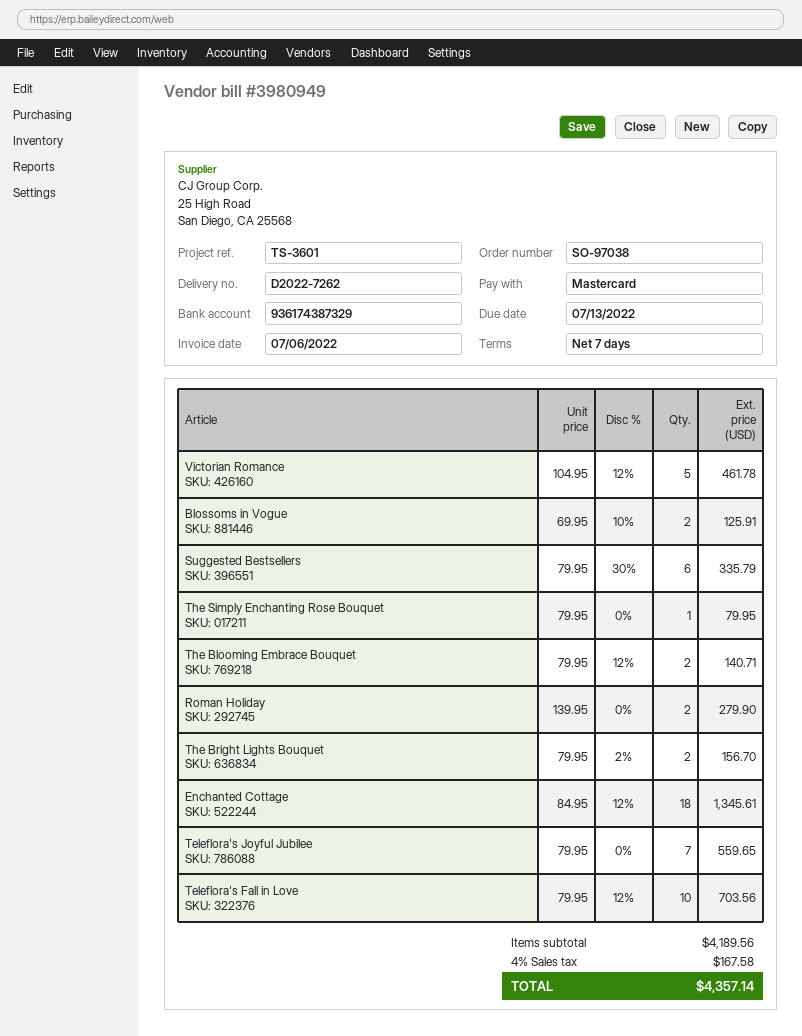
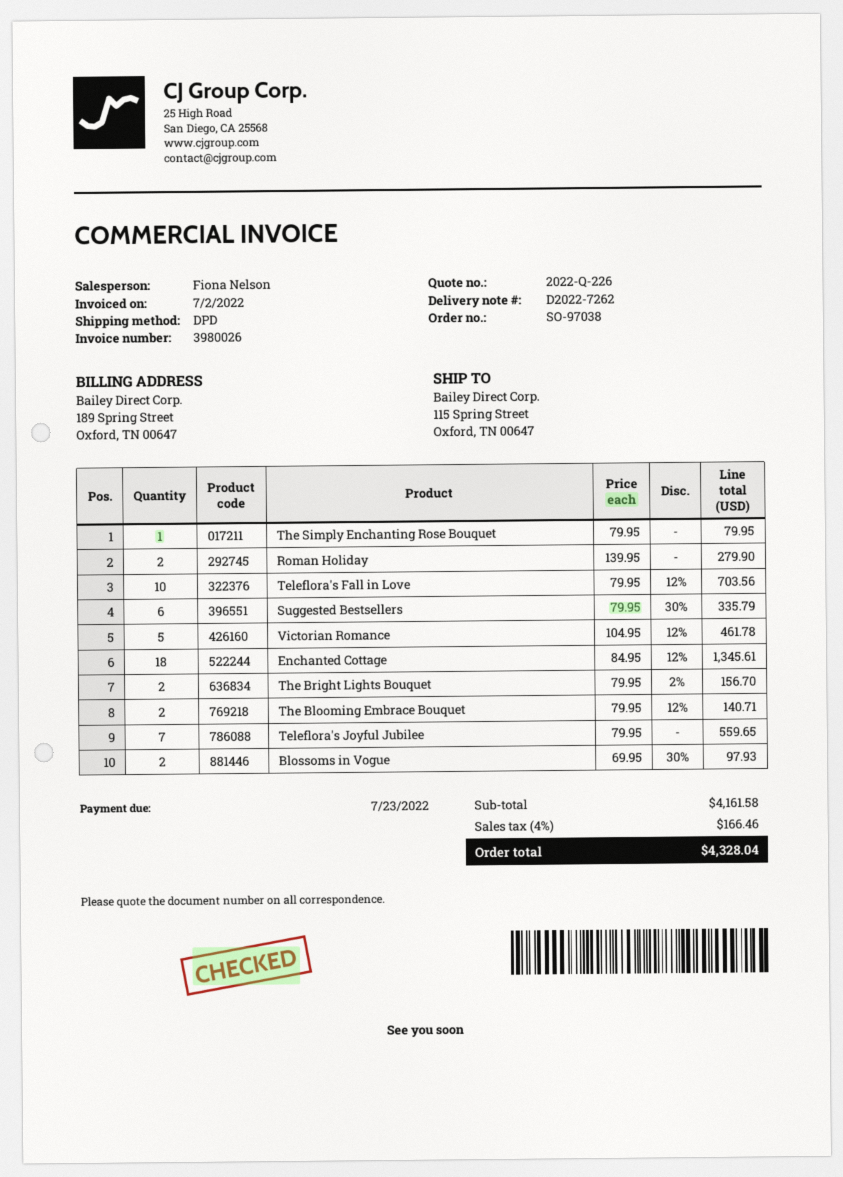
invoice number: 3980949 -> 3980026
invoice date: 2022-07-06 -> 2022-07-02
due date: 2022-07-13 -> 2022-07-23
Blossoms in Vogue: 2 x 69.95 - 10% = 125.91 -> 2 x 69.95 - 30% = 97.93
subtotal: 4189.56 -> 4161.58
tax: 4% = 167.58 -> 4% = 166.46
total: 4357.14 -> 4328.04

